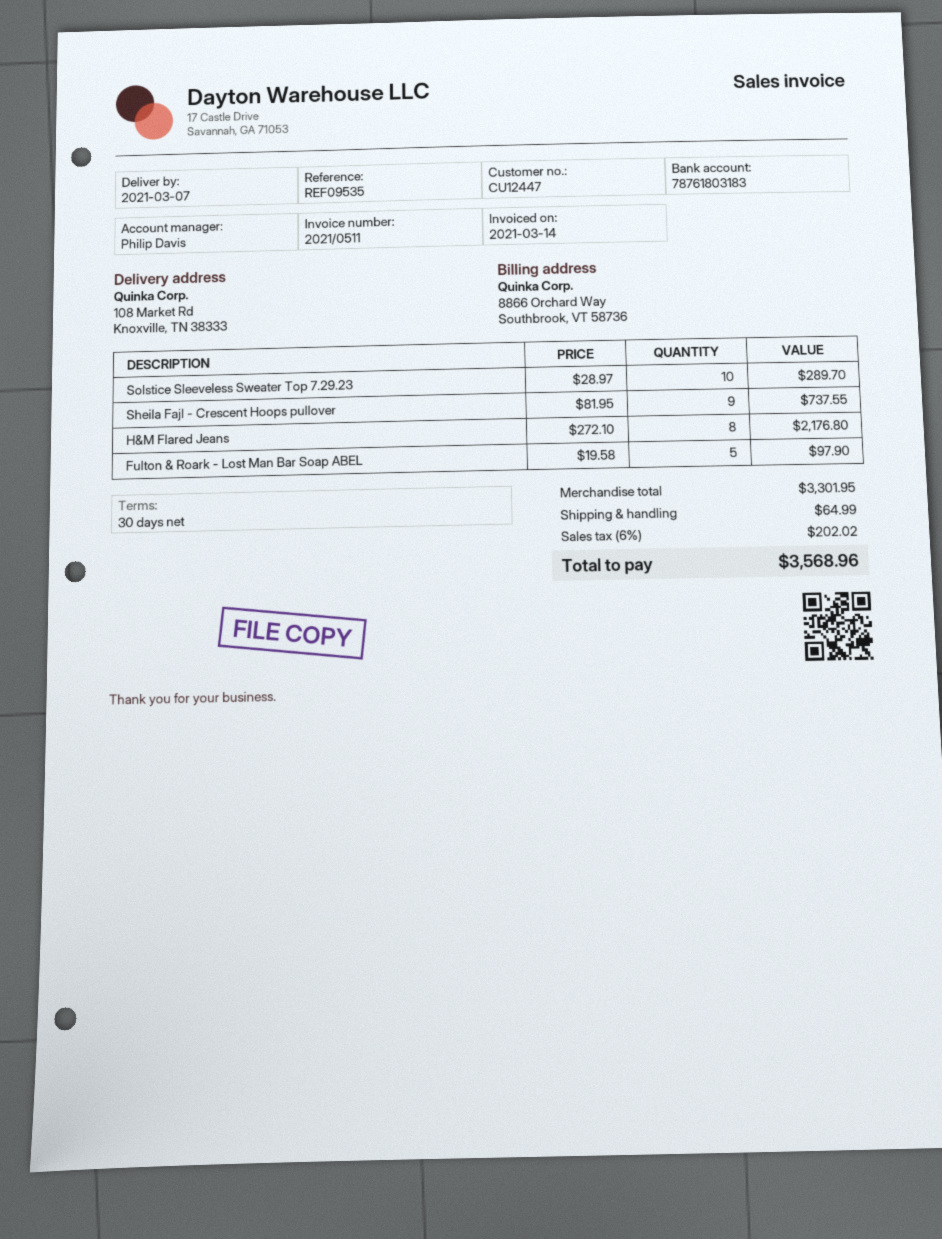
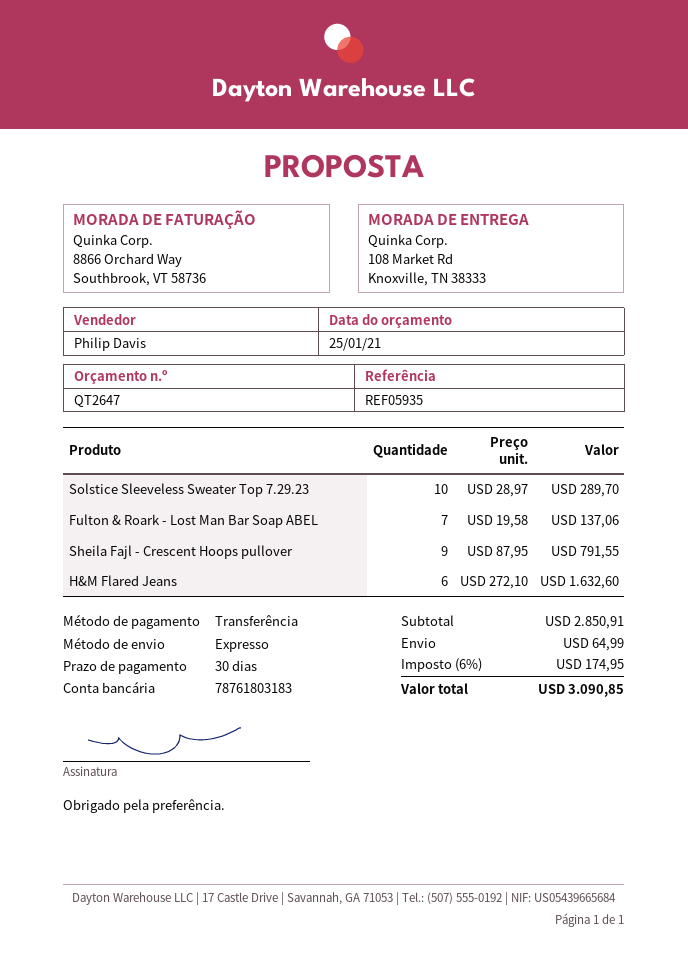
reference: REF09535 -> REF05935
Sheila Fajl - Crescent Hoops pullover: 9 x 81.95 = 737.55 -> 9 x 87.95 = 791.55
H&M Flared Jeans: 8 x 272.10 = 2176.80 -> 6 x 272.10 = 1632.60
Fulton & Roark - Lost Man Bar Soap ABEL: 5 x 19.58 = 97.90 -> 7 x 19.58 = 137.06
subtotal: 3301.95 -> 2850.91
tax: 6% = 202.02 -> 6% = 174.95
total: 3568.96 -> 3090.85

